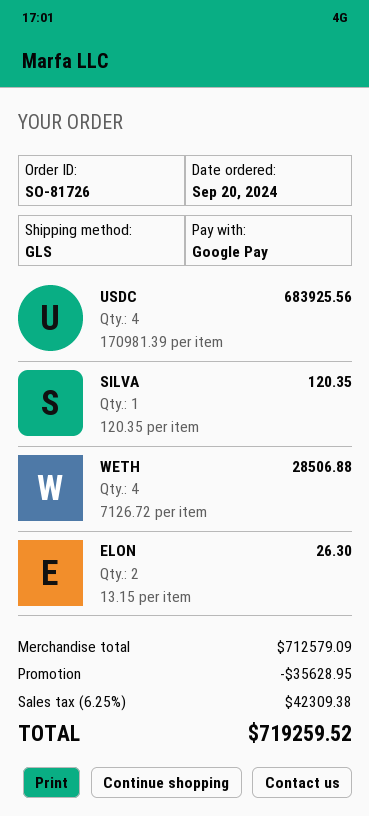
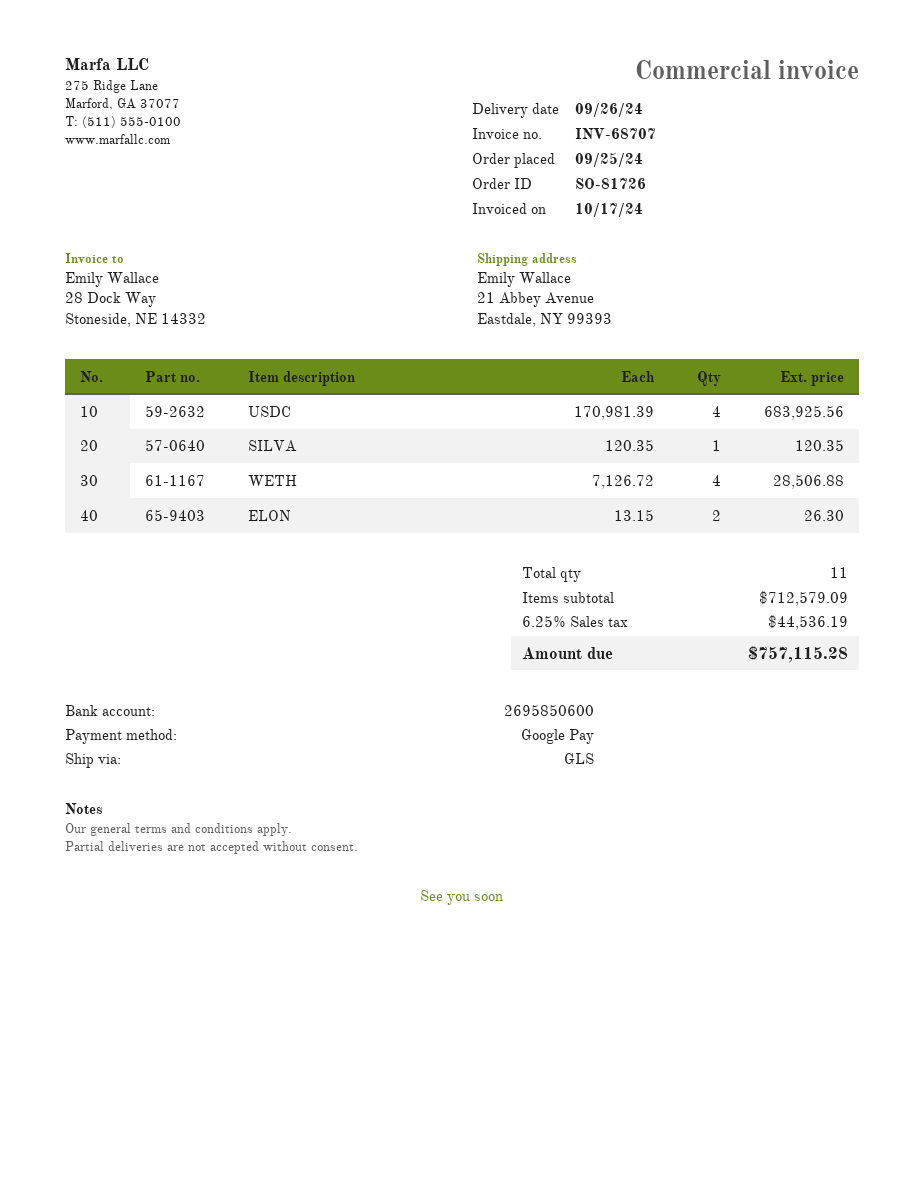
order date: 2024-09-20 -> 2024-09-25
discount: 35628.95 -> none
tax: 6.25% = 42309.38 -> 6.25% = 44536.19
total: 719259.52 -> 757115.28

